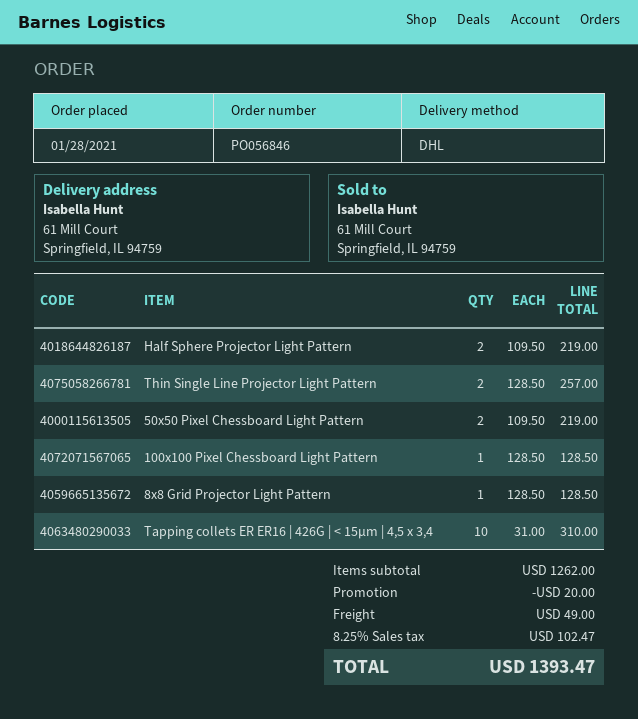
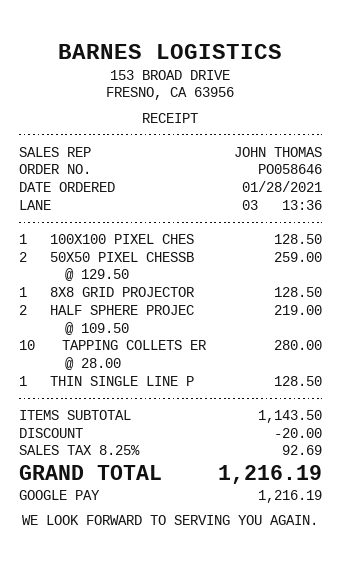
order number: PO056846 -> PO058646
Thin Single Line Projector Light Pattern: 2 x 128.50 = 257.00 -> 1 x 128.50 = 128.50
50x50 Pixel Chessboard Light Pattern: 2 x 109.50 = 219.00 -> 2 x 129.50 = 259.00
Tapping collets ER ER16 | 426G | < 15µm | 4,5 x 3,4: 10 x 31.00 = 310.00 -> 10 x 28.00 = 280.00
subtotal: 1262.00 -> 1143.50
shipping: 49.00 -> none
tax: 8.25% = 102.47 -> 8.25% = 92.69
total: 1393.47 -> 1216.19

